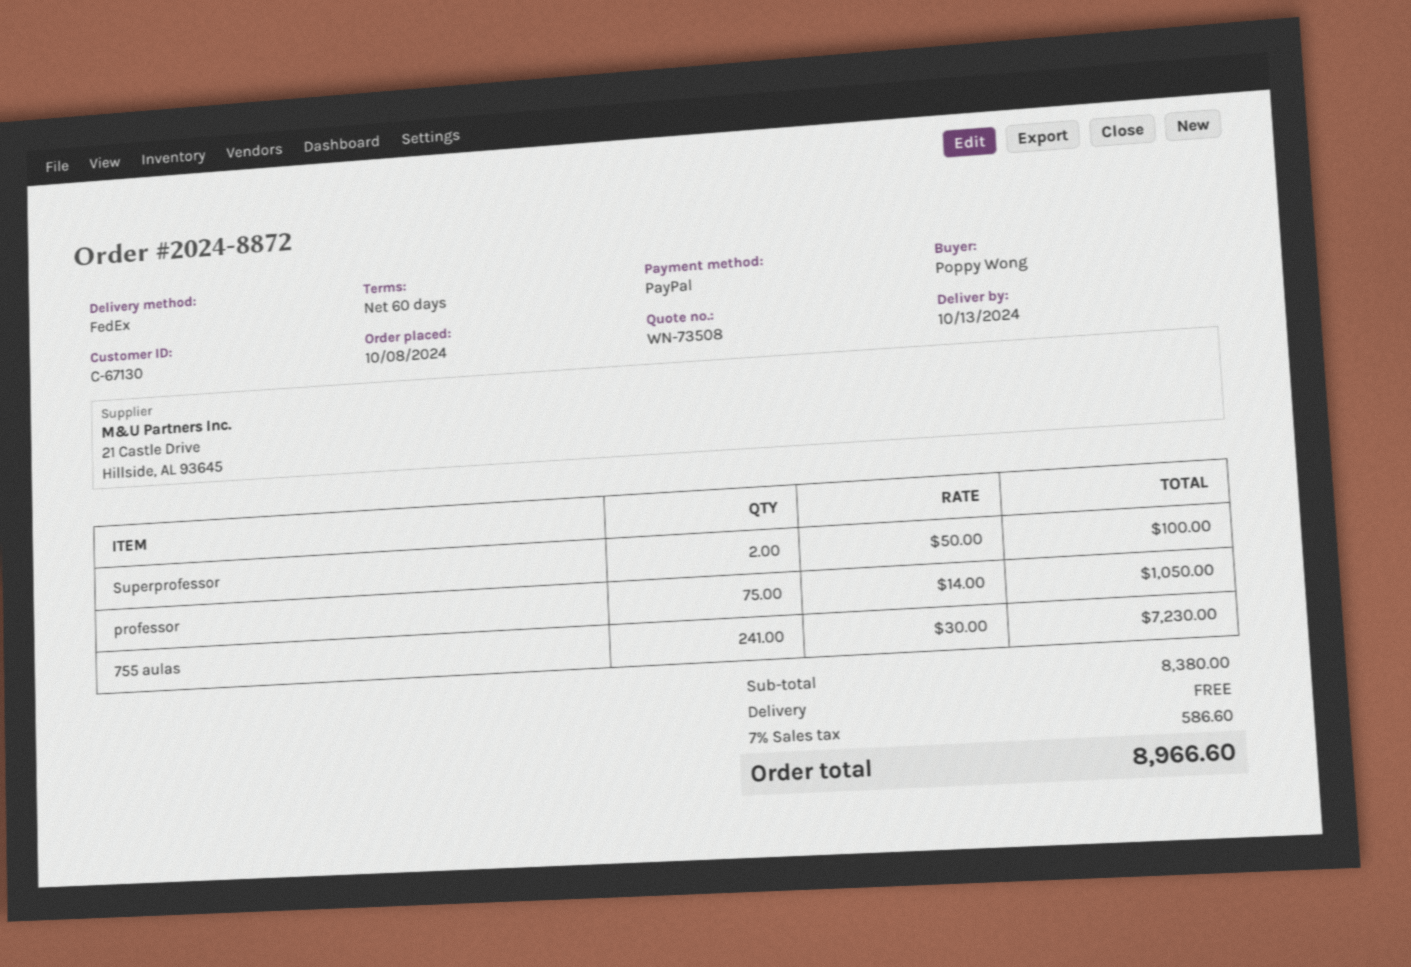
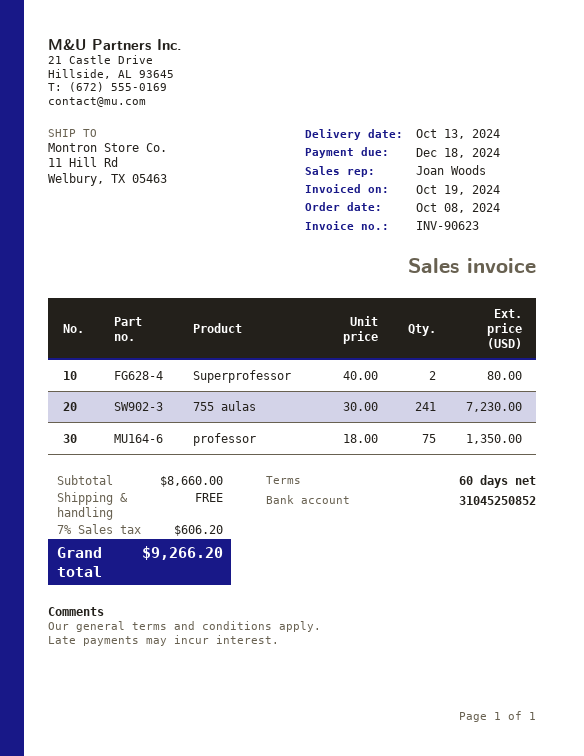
Superprofessor: 2 x 50.00 = 100.00 -> 2 x 40.00 = 80.00
professor: 75 x 14.00 = 1050.00 -> 75 x 18.00 = 1350.00
subtotal: 8380.00 -> 8660.00
tax: 7% = 586.60 -> 7% = 606.20
total: 8966.60 -> 9266.20

